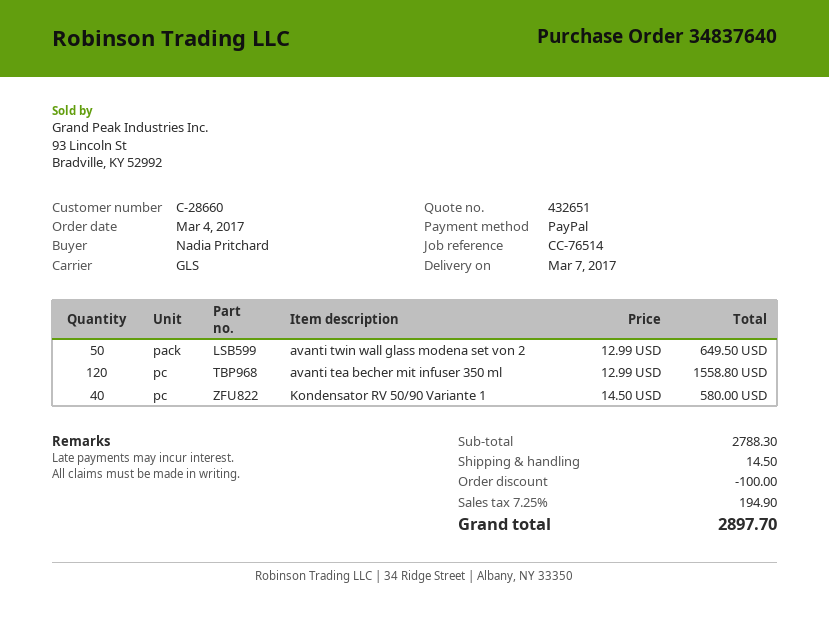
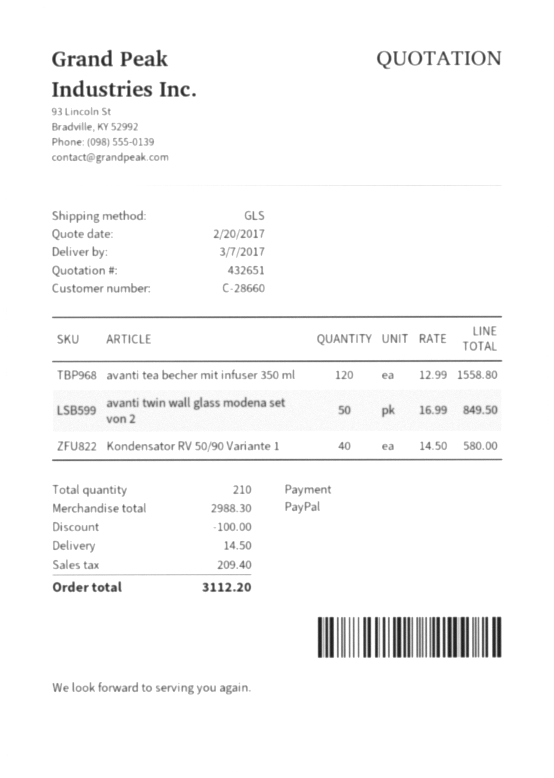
avanti twin wall glass modena set von 2: 50 x 12.99 = 649.50 -> 50 x 16.99 = 849.50
subtotal: 2788.30 -> 2988.30
tax: 194.90 -> 209.40
total: 2897.70 -> 3112.20

